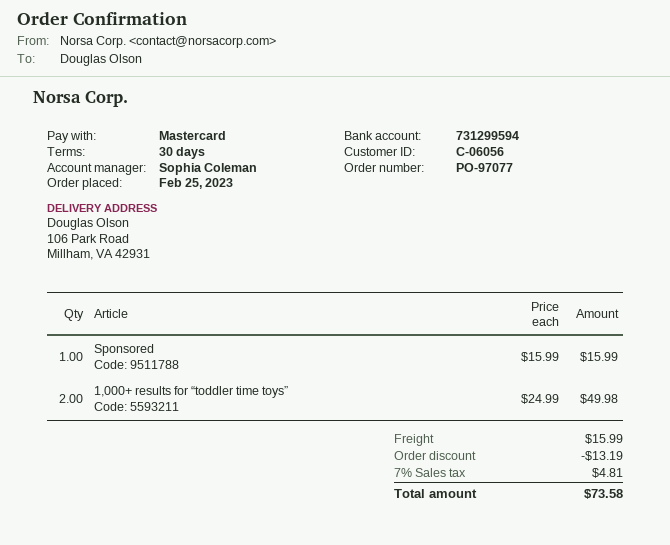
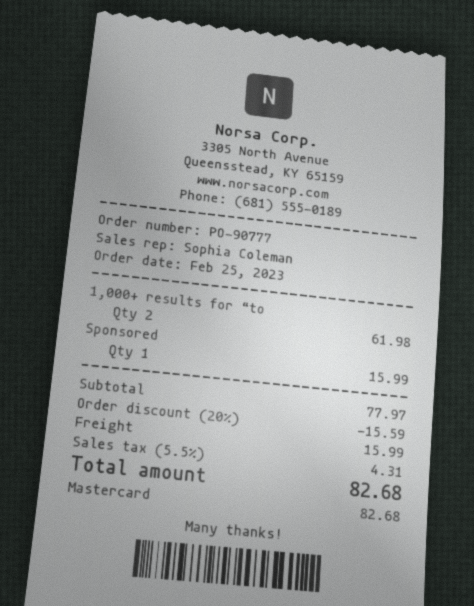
order number: PO-97077 -> PO-90777
1,000+ results for “toddler time toys”: 2 for 49.98 -> 2 for 61.98
discount: 13.19 -> 15.59
tax: 7% = 4.81 -> 5.5% = 4.31
total: 73.58 -> 82.68

